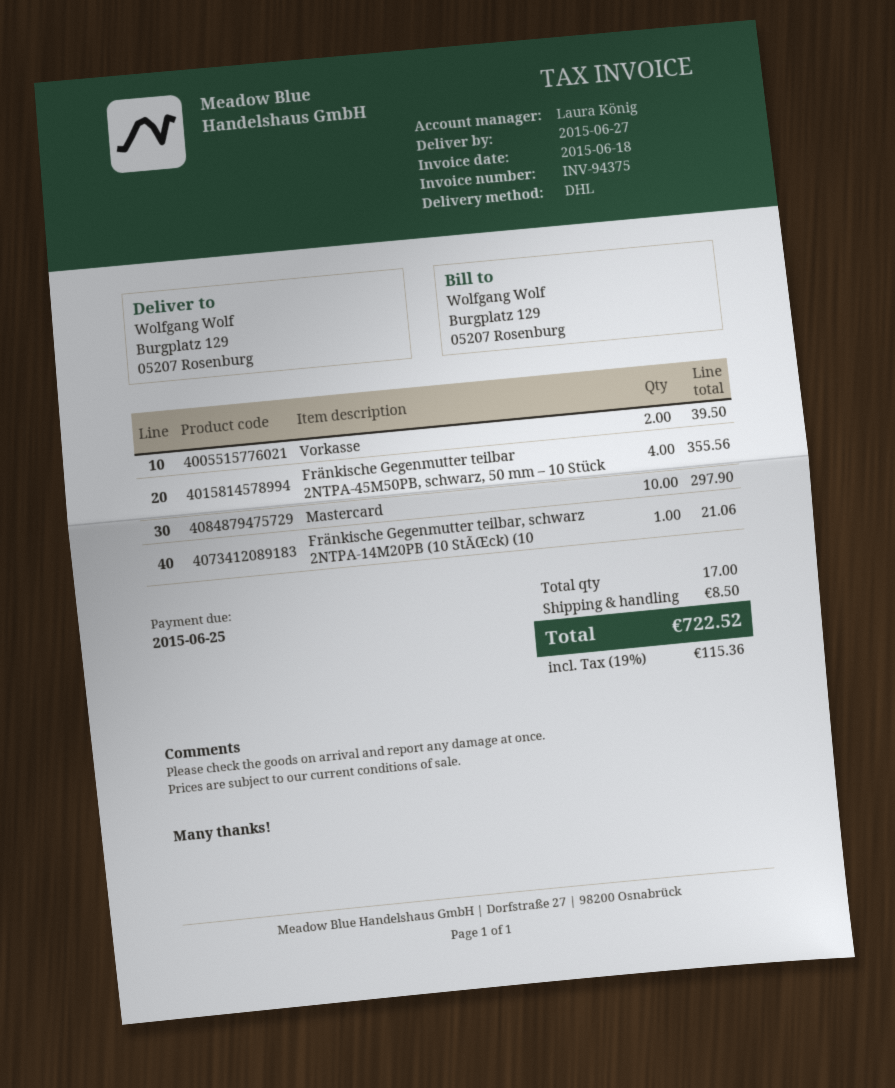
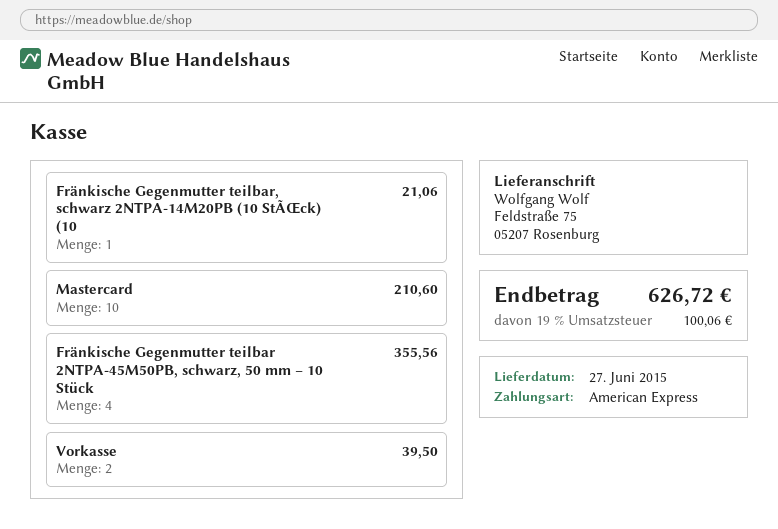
ship to: Burgplatz 129, 05207 Rosenburg -> Feldstraße 75, 05207 Rosenburg
Mastercard: 10 for 297.90 -> 10 for 210.60
shipping: 8.50 -> none
tax: 19% = 115.36 -> 19% = 100.06
total: 722.52 -> 626.72

